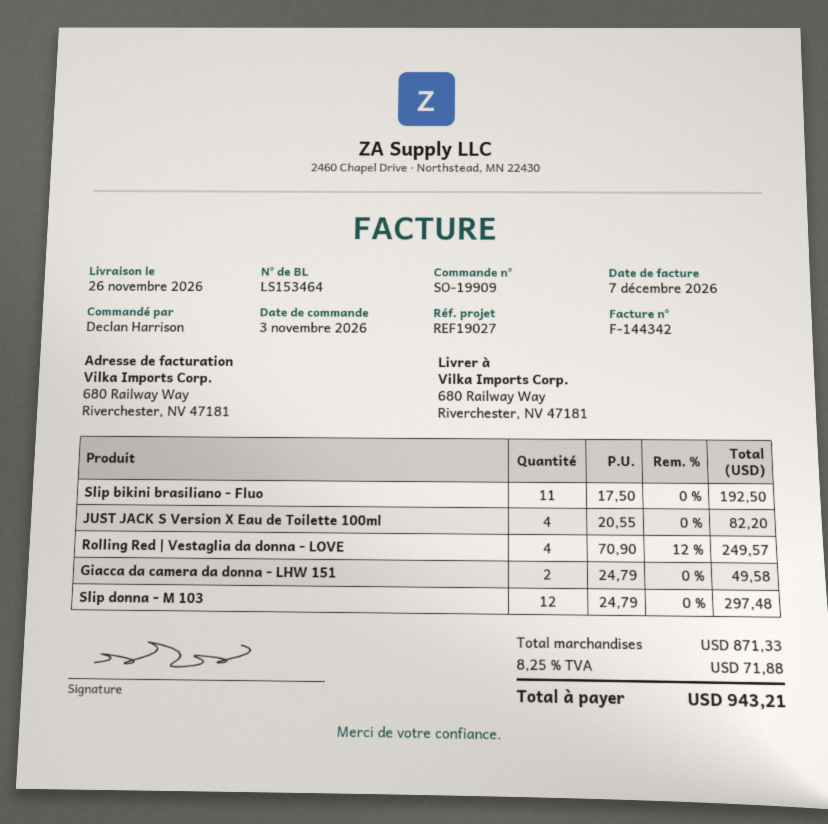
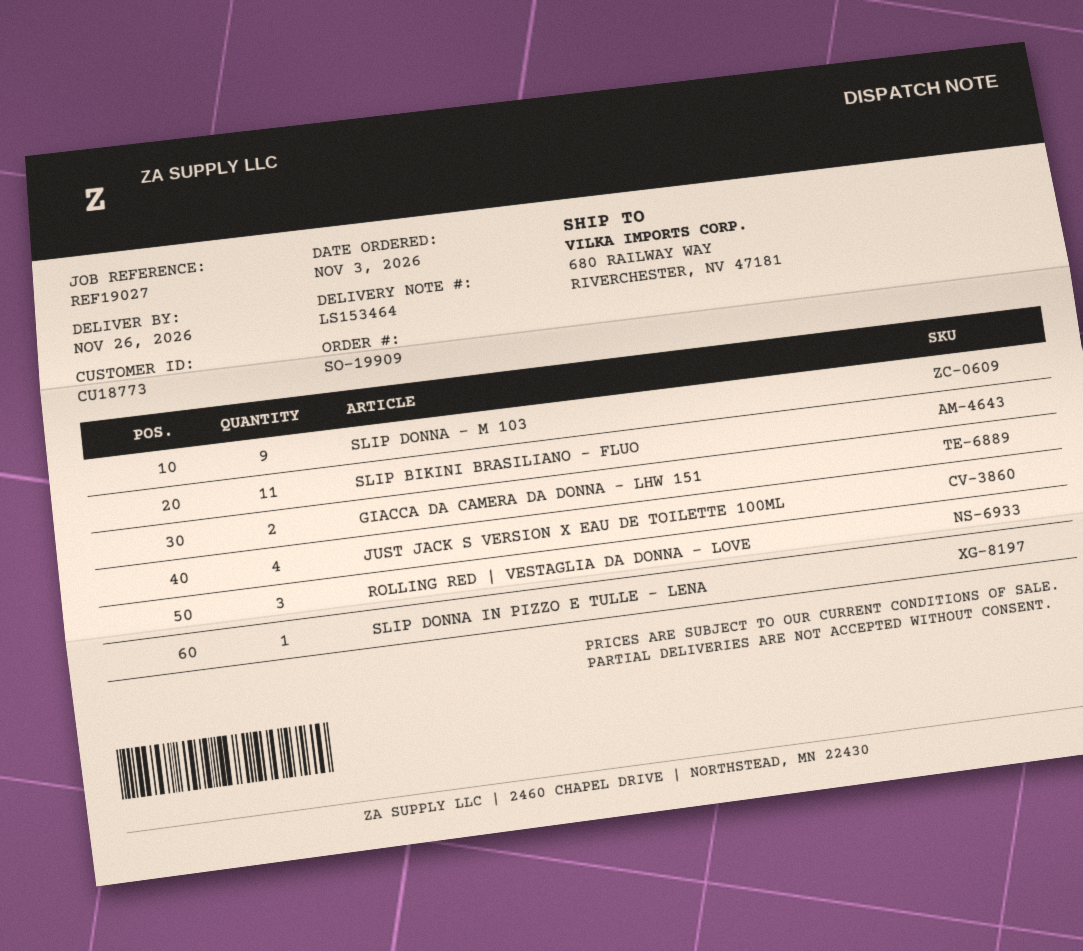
Rolling Red | Vestaglia da donna - LOVE: 4 -> 3
Slip donna - M 103: 12 -> 9
SLIP DONNA IN PIZZO E TULLE - LENA: none -> 1

